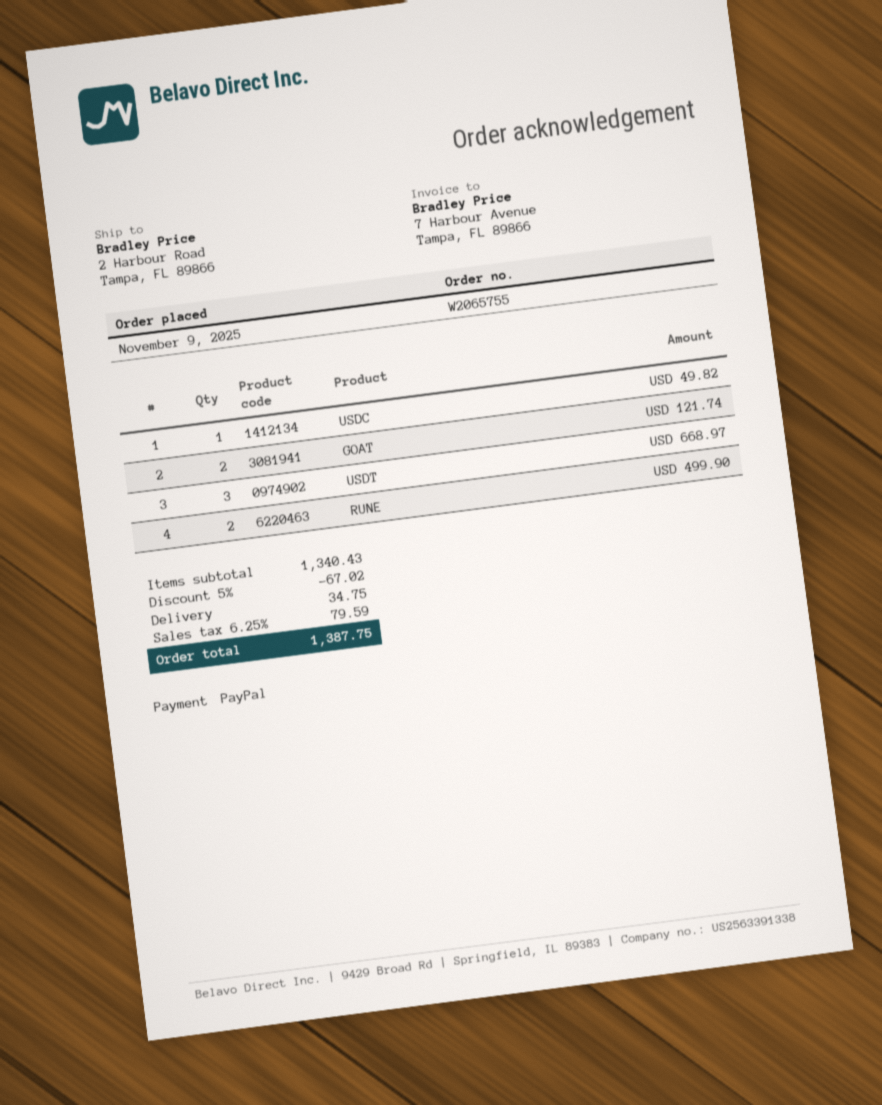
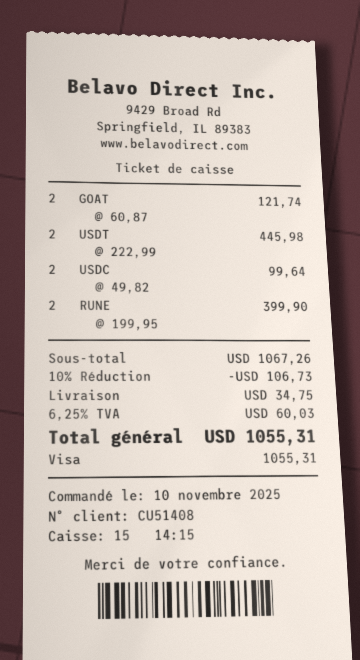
order date: 2025-11-09 -> 2025-11-10
payment method: PayPal -> Visa
USDC: 1 for 49.82 -> 2 for 99.64
USDT: 3 for 668.97 -> 2 for 445.98
RUNE: 2 for 499.90 -> 2 for 399.90
subtotal: 1340.43 -> 1067.26
discount: 5% = 67.02 -> 10% = 106.73
tax: 6.25% = 79.59 -> 6.25% = 60.03
total: 1387.75 -> 1055.31

